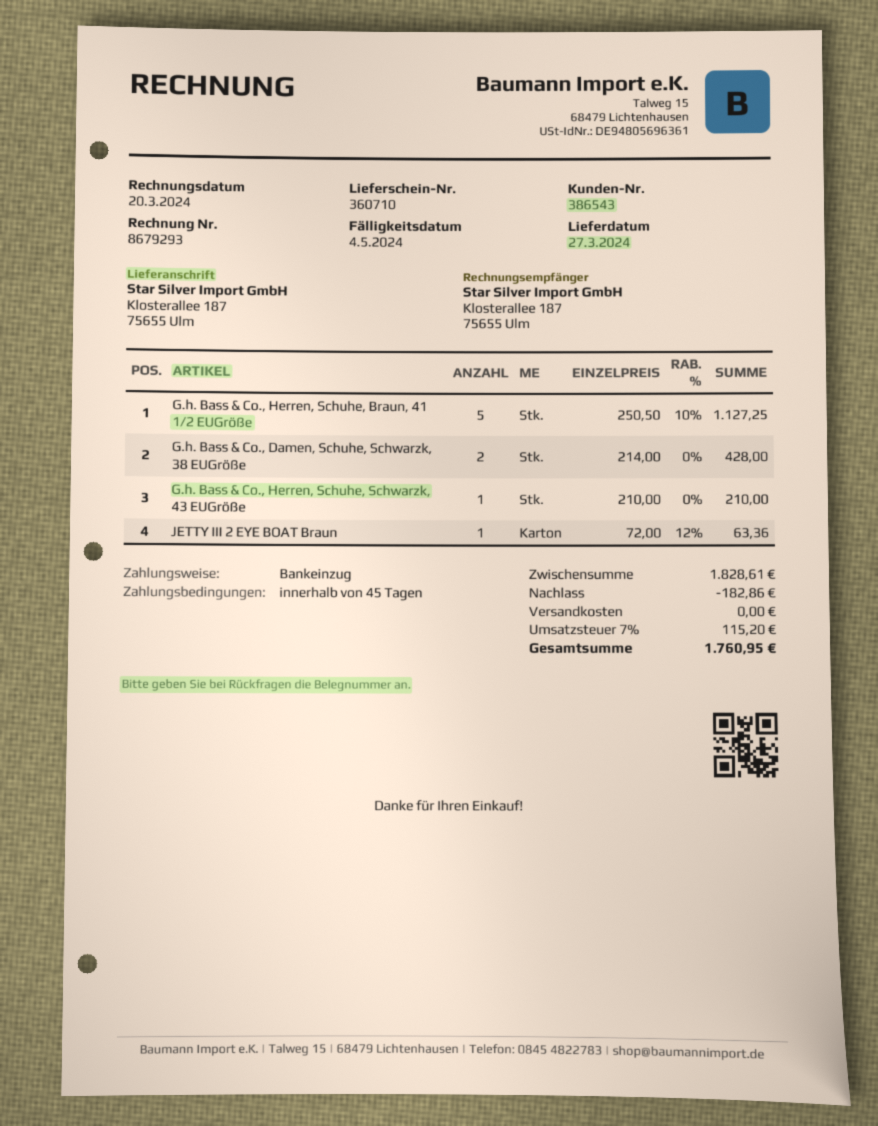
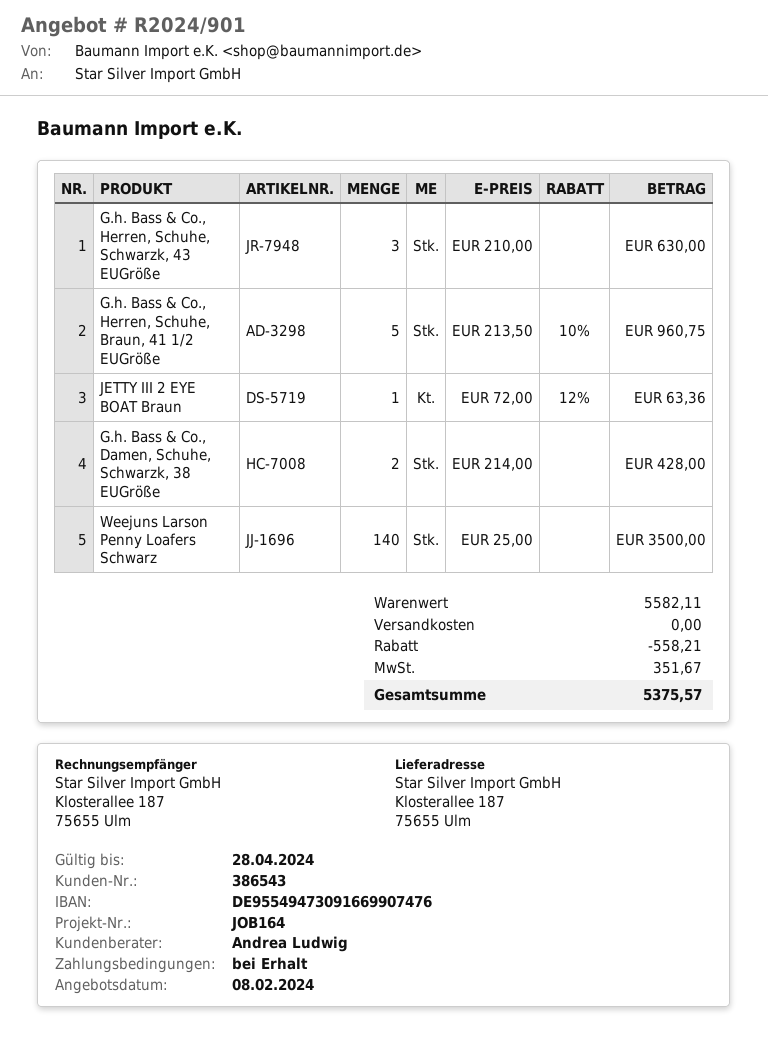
payment terms: 45 days -> on receipt
G.h. Bass & Co., Herren, Schuhe, Braun, 41 1/2 EUGröße: 5 x 250.50 - 10% = 1127.25 -> 5 x 213.50 - 10% = 960.75
G.h. Bass & Co., Herren, Schuhe, Schwarzk, 43 EUGröße: 1 x 210.00 = 210.00 -> 3 x 210.00 = 630.00
Weejuns Larson Penny Loafers Schwarz: none -> 140 x 25.00 = 3500.00
subtotal: 1828.61 -> 5582.11
discount: 182.86 -> 558.21
tax: 115.20 -> 351.67
total: 1760.95 -> 5375.57

